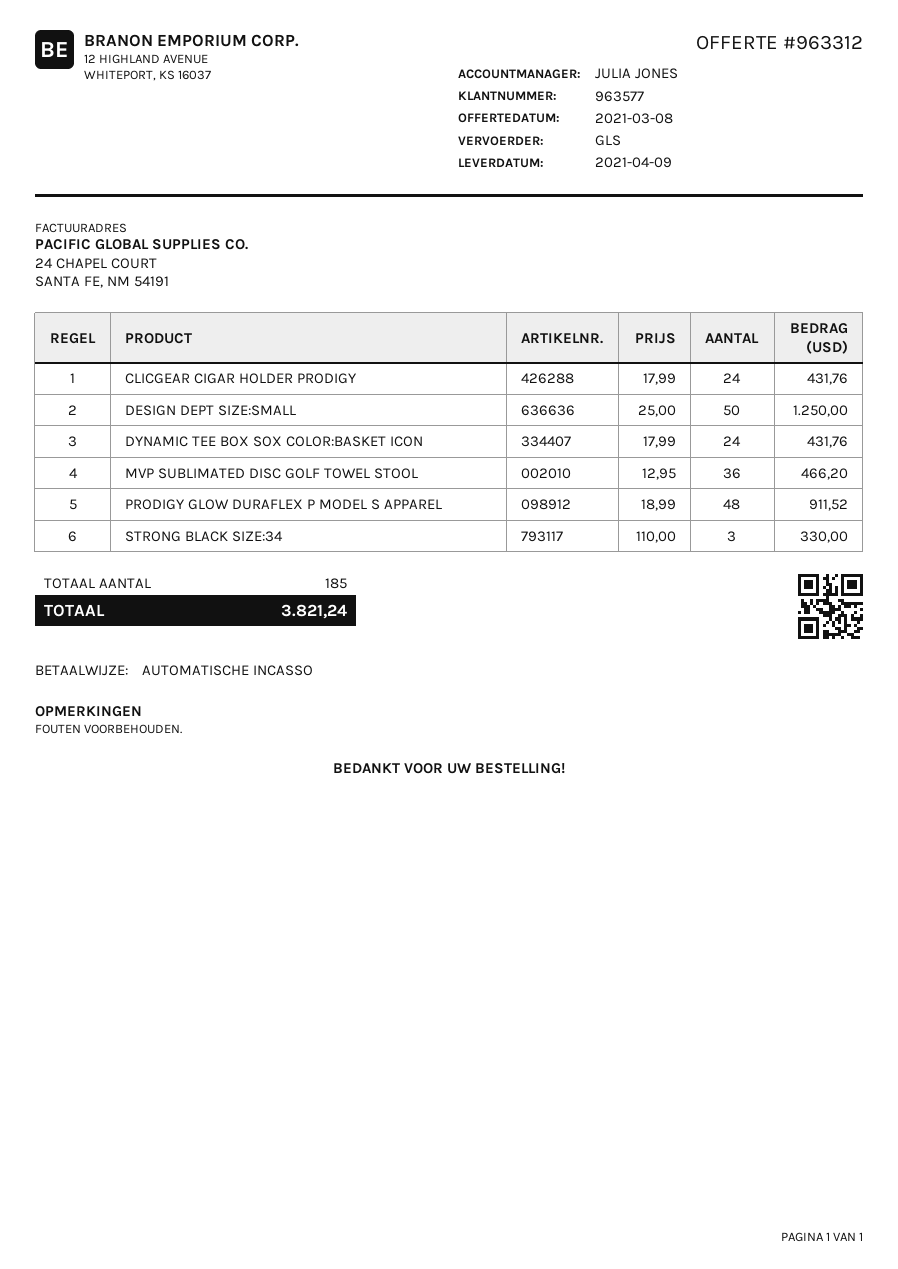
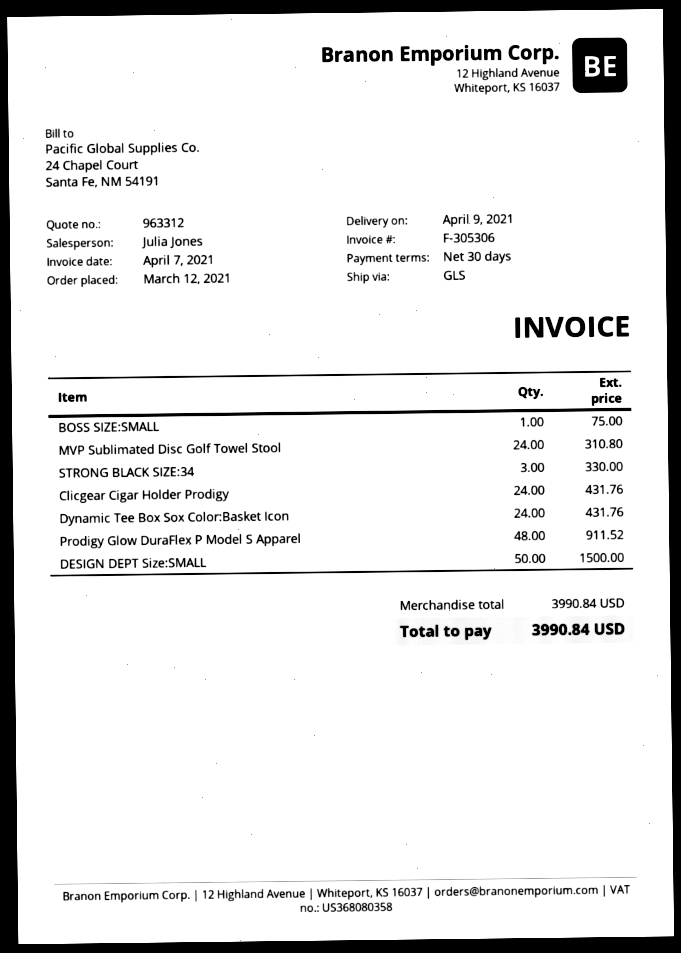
DESIGN DEPT SIZE:SMALL: 50 for 1250.00 -> 50 for 1500.00
MVP SUBLIMATED DISC GOLF TOWEL STOOL: 36 for 466.20 -> 24 for 310.80
BOSS SIZE:SMALL: none -> 1 for 75.00
total: 3821.24 -> 3990.84

